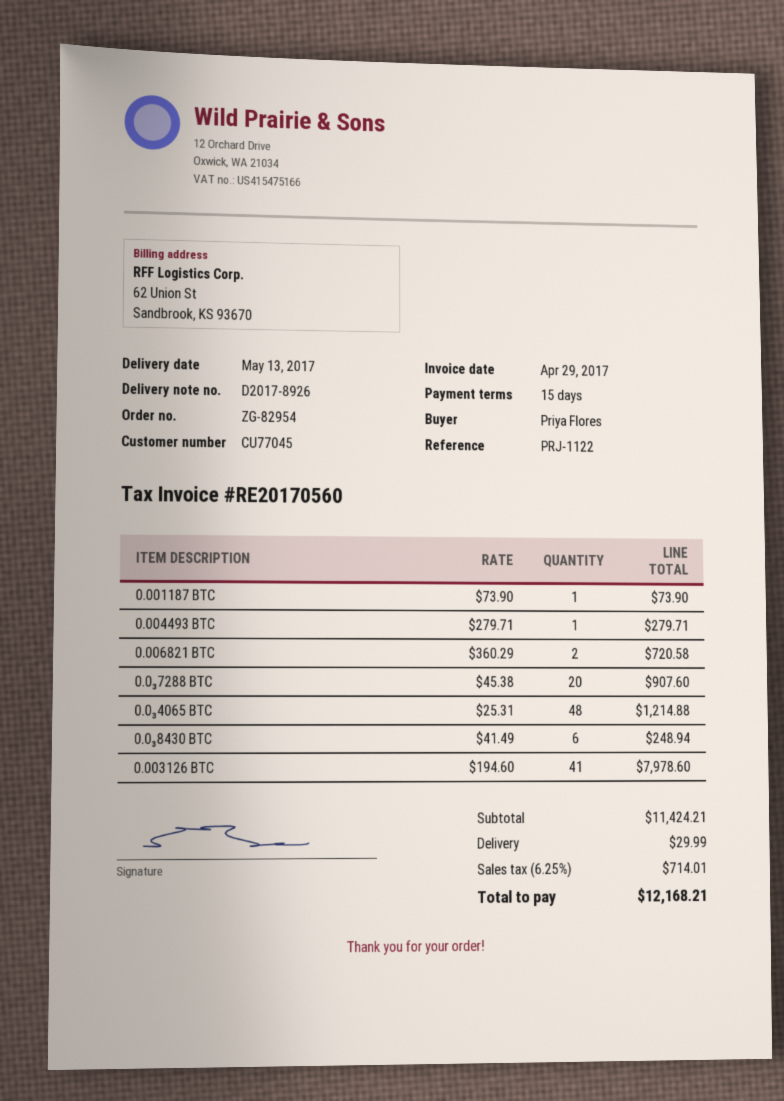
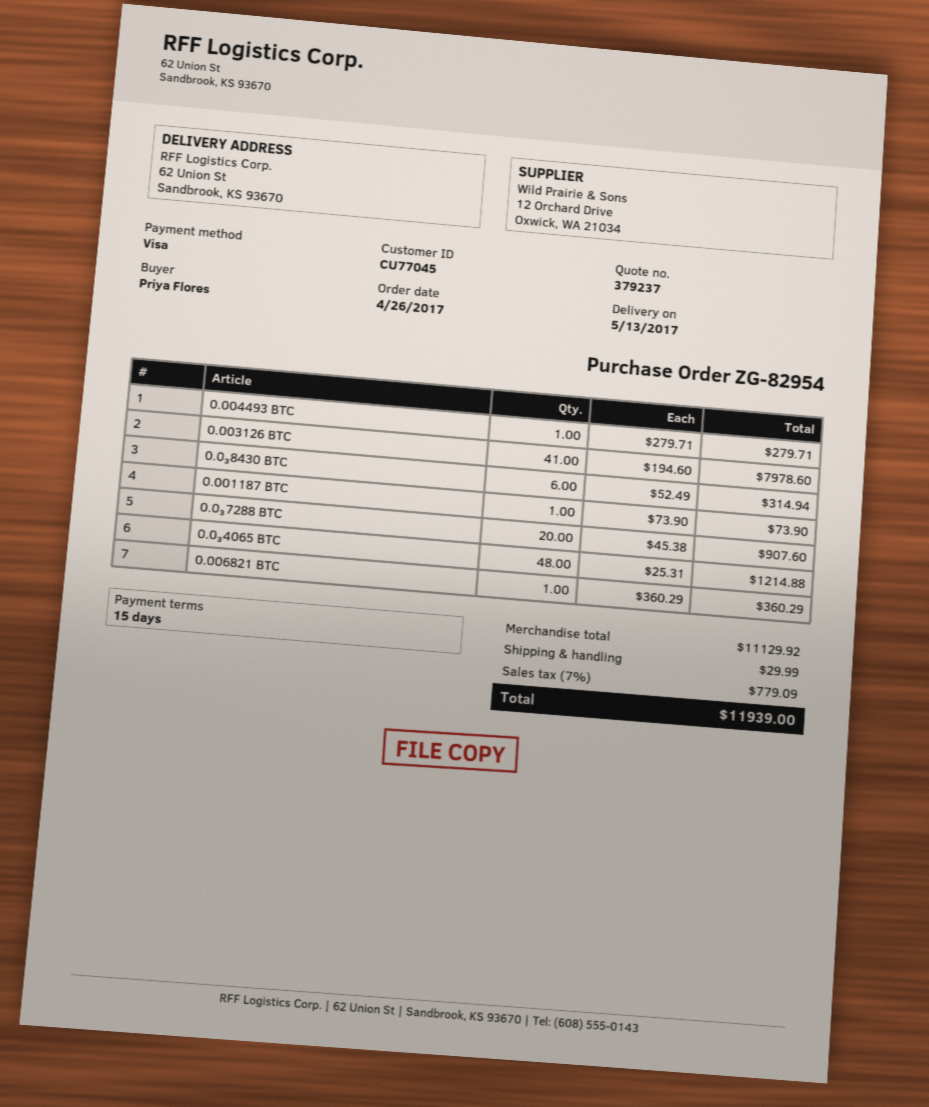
0.006821 BTC: 2 x 360.29 = 720.58 -> 1 x 360.29 = 360.29
0.0₃8430 BTC: 6 x 41.49 = 248.94 -> 6 x 52.49 = 314.94
subtotal: 11424.21 -> 11129.92
tax: 6.25% = 714.01 -> 7% = 779.09
total: 12168.21 -> 11939.00

